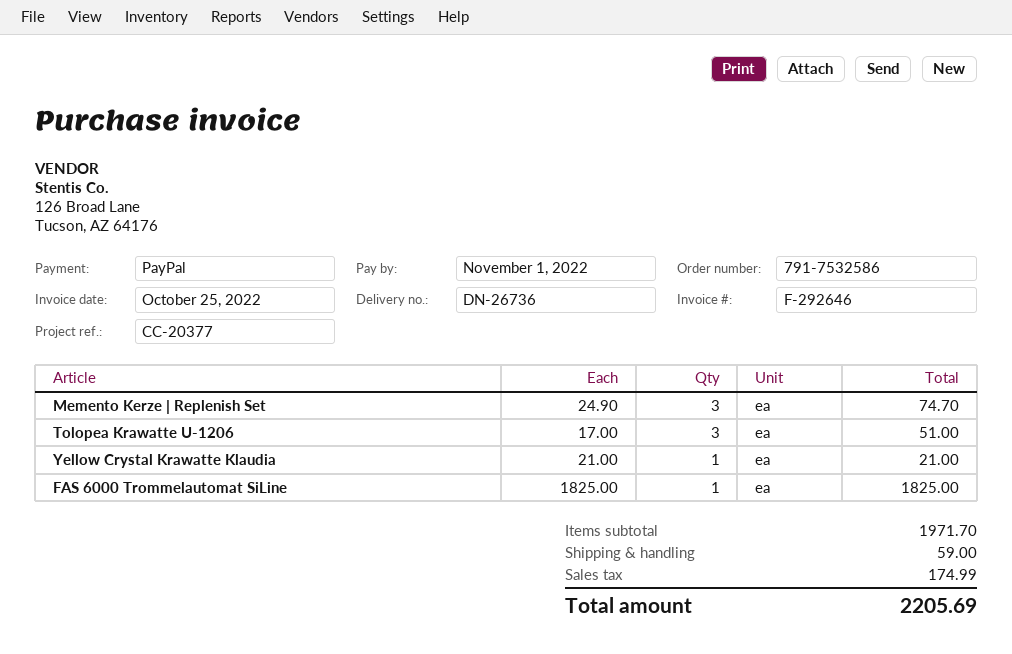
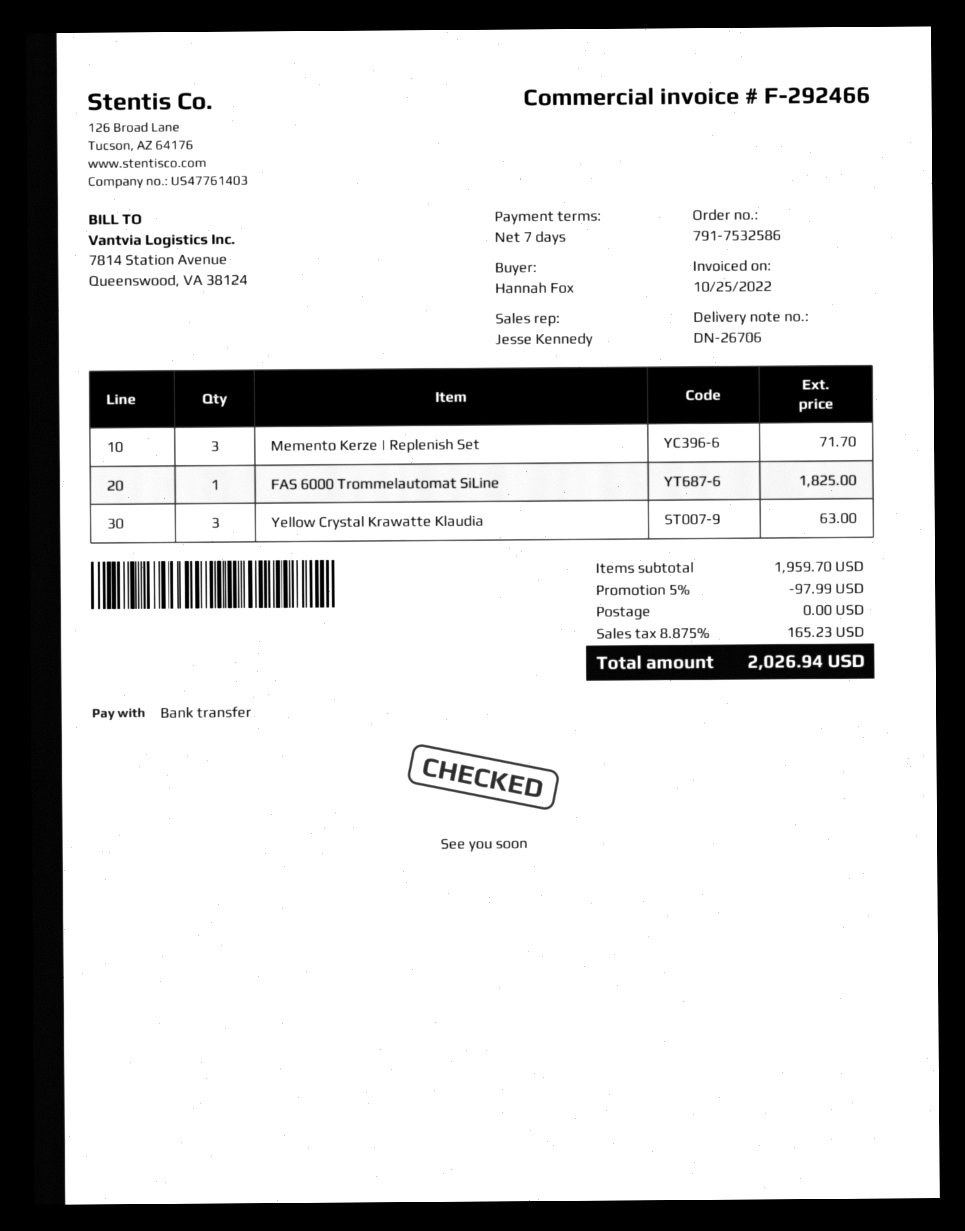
delivery note number: DN-26736 -> DN-26706
invoice number: F-292646 -> F-292466
payment method: PayPal -> bank transfer
Memento Kerze | Replenish Set: 3 for 74.70 -> 3 for 71.70
Tolopea Krawatte U-1206: 3 for 51.00 -> none
Yellow Crystal Krawatte Klaudia: 1 for 21.00 -> 3 for 63.00
subtotal: 1971.70 -> 1959.70
discount: none -> 5% = 97.99
shipping: 59.00 -> 0.00
tax: 174.99 -> 165.23
total: 2205.69 -> 2026.94

